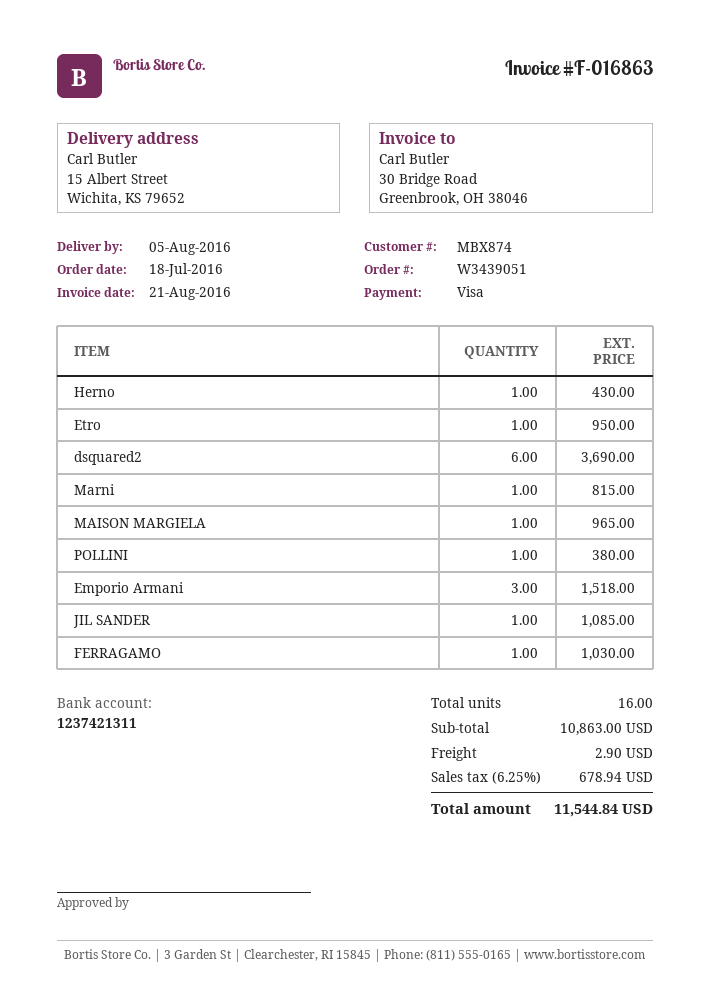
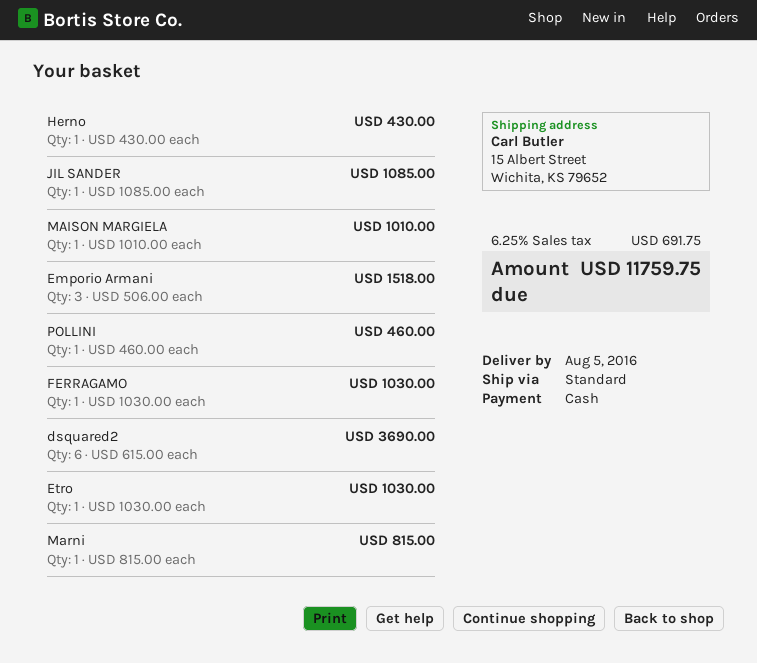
payment method: Visa -> cash
Etro: 1 for 950.00 -> 1 for 1030.00
MAISON MARGIELA: 1 for 965.00 -> 1 for 1010.00
POLLINI: 1 for 380.00 -> 1 for 460.00
shipping: 2.90 -> none
tax: 6.25% = 678.94 -> 6.25% = 691.75
total: 11544.84 -> 11759.75

